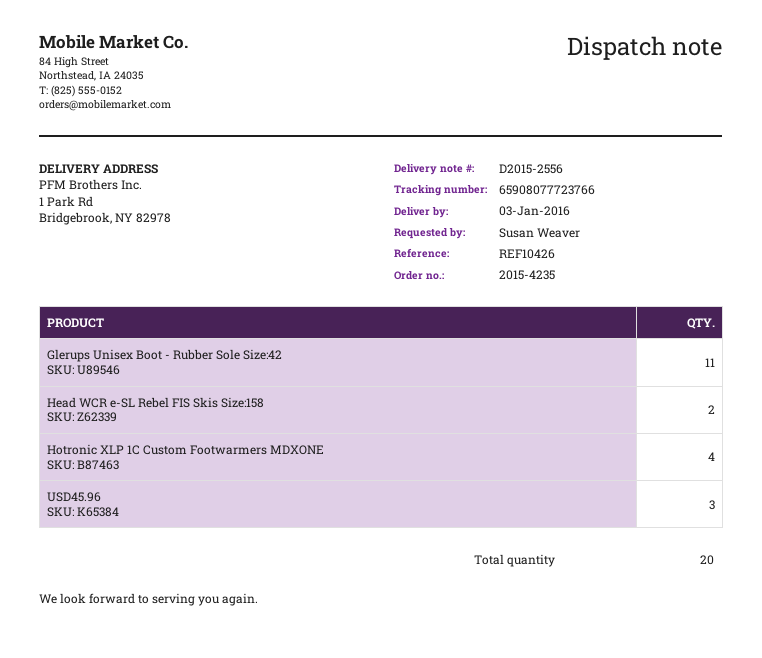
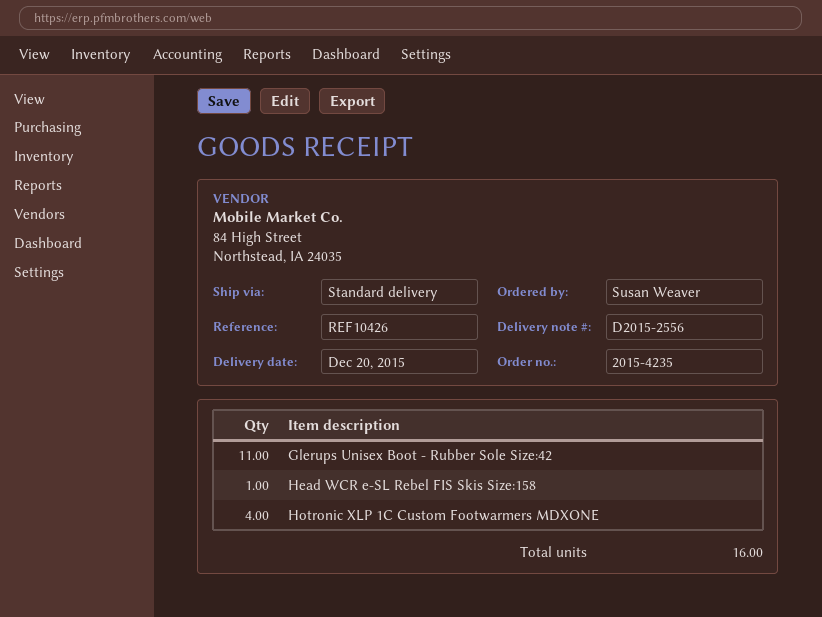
delivery date: 2016-01-03 -> 2015-12-20
Head WCR e-SL Rebel FIS Skis Size:158: 2 -> 1
USD45.96: 3 -> none
total quantity: 20 -> 16

